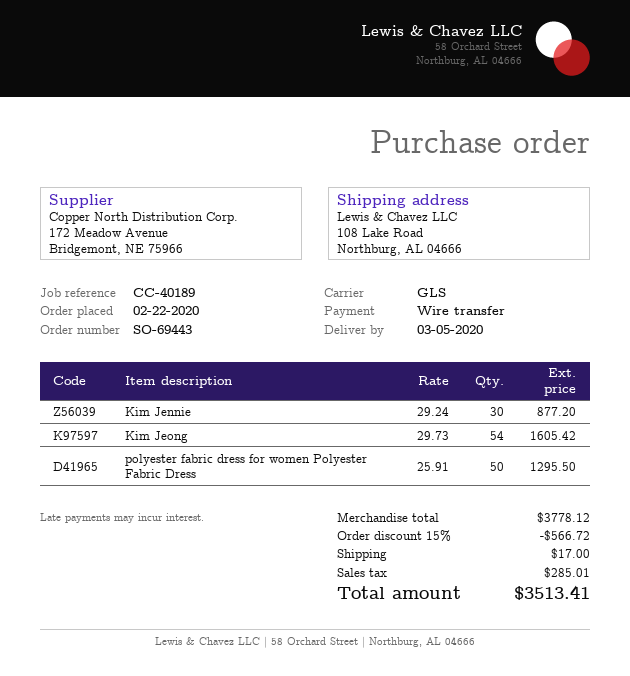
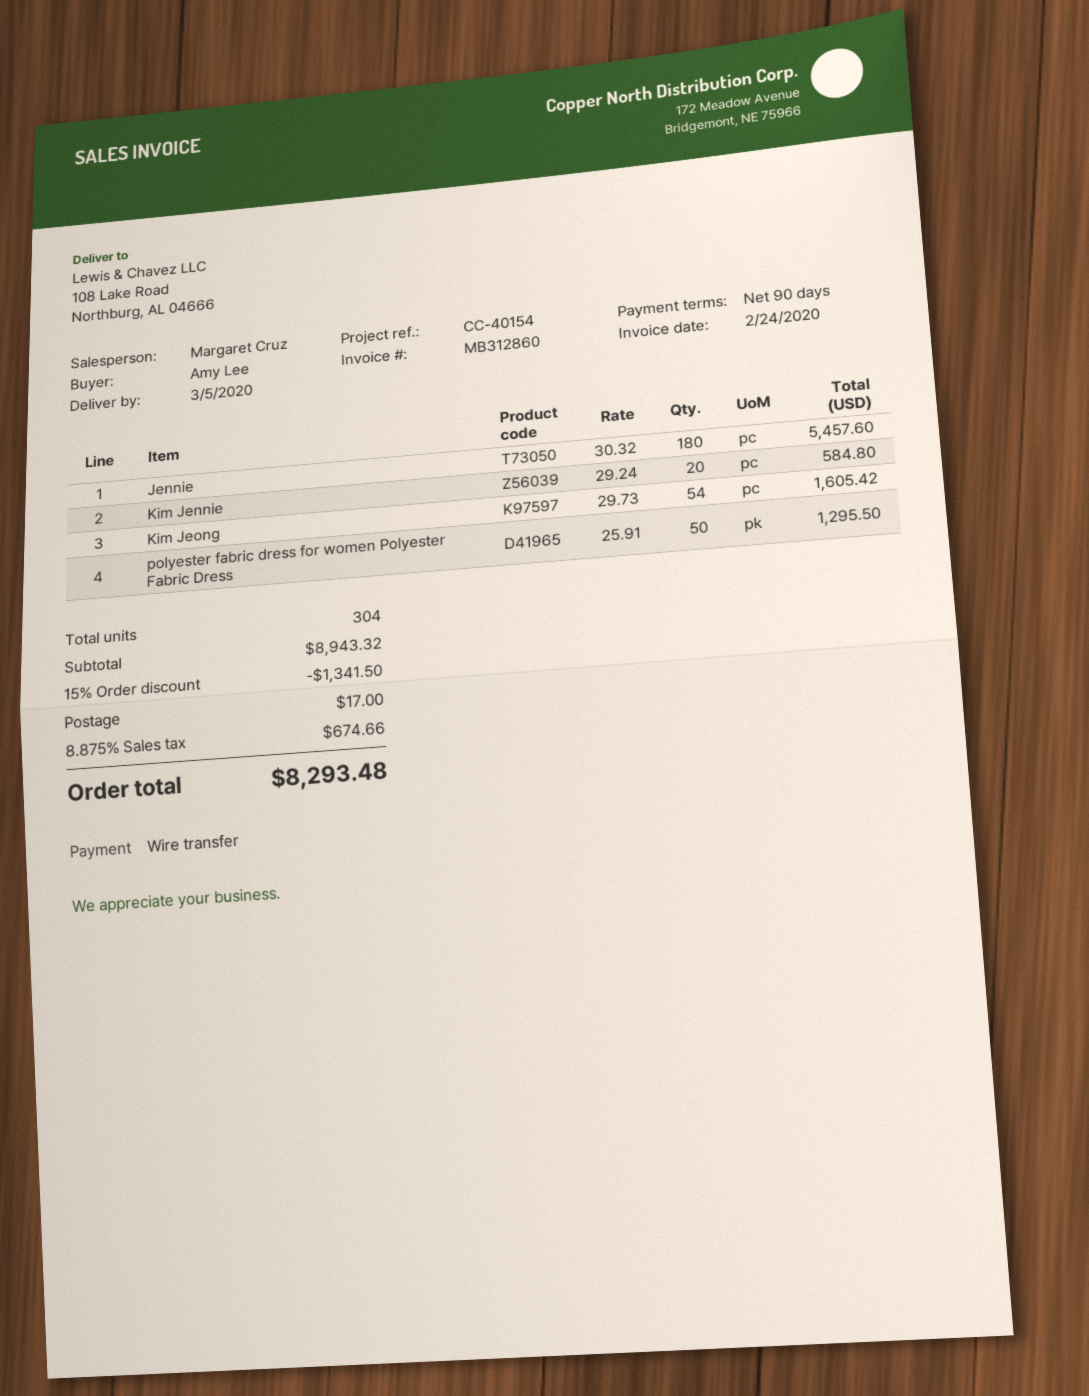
reference: CC-40189 -> CC-40154
Kim Jennie: 30 x 29.24 = 877.20 -> 20 x 29.24 = 584.80
Jennie: none -> 180 x 30.32 = 5457.60
subtotal: 3778.12 -> 8943.32
discount: 15% = 566.72 -> 15% = 1341.50
tax: 285.01 -> 674.66
total: 3513.41 -> 8293.48

